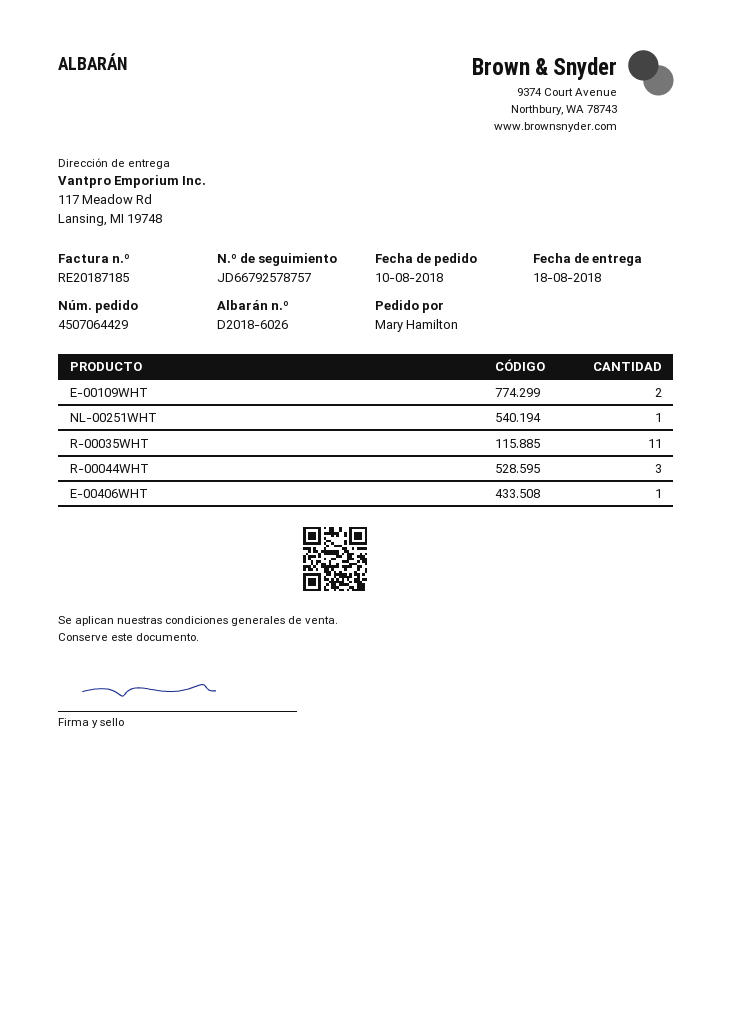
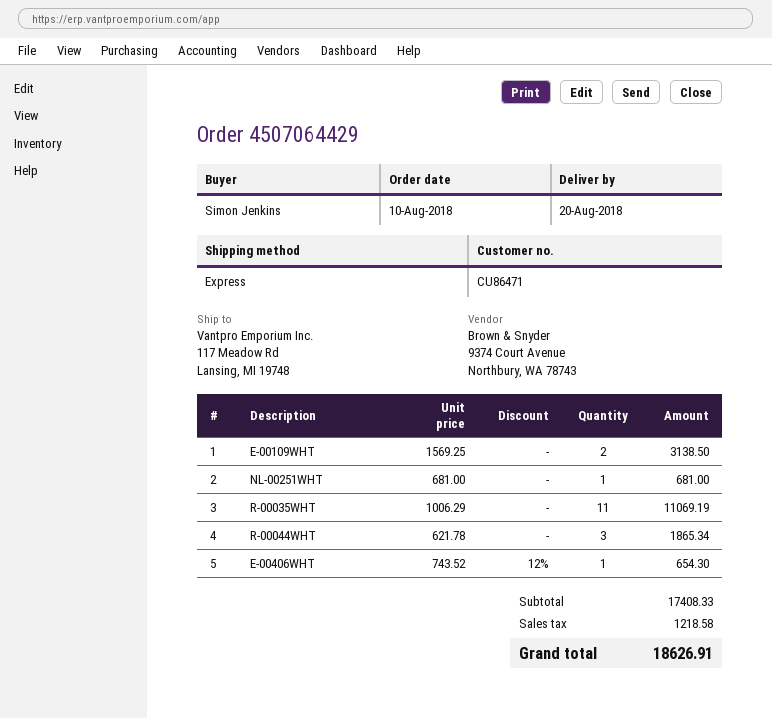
delivery date: 2018-08-18 -> 2018-08-20
ordered by: Mary Hamilton -> Simon Jenkins

